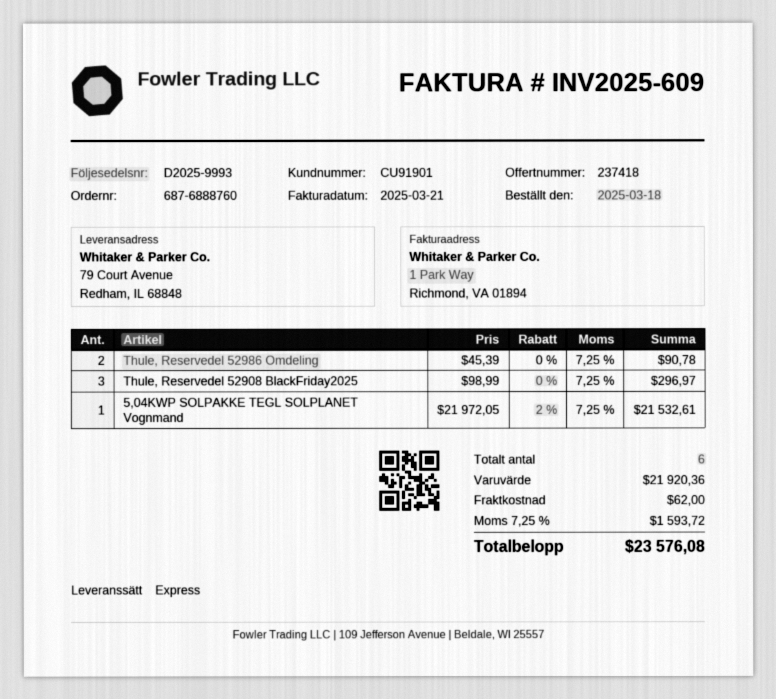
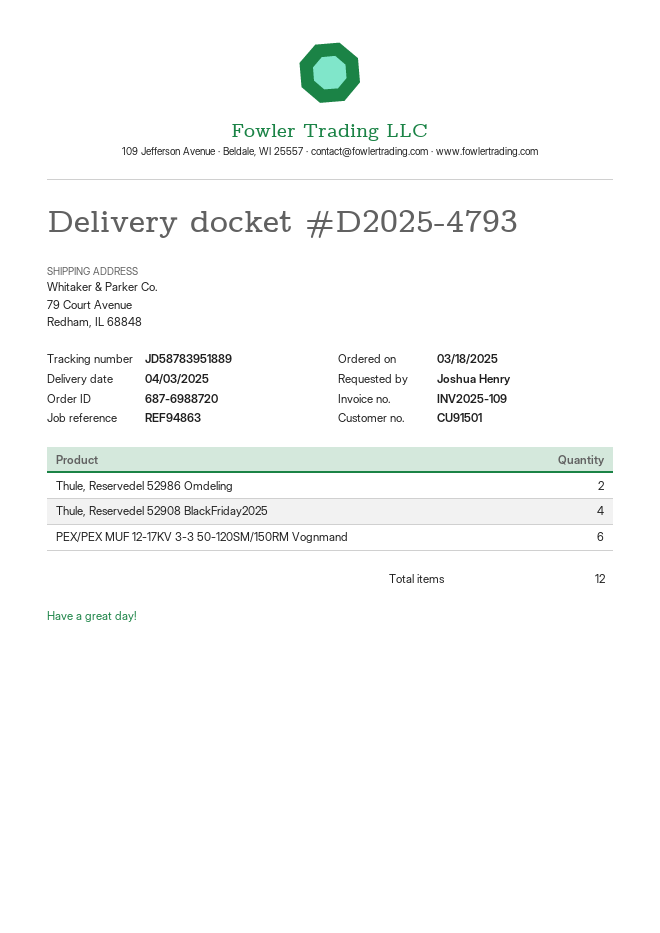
order number: 687-6888760 -> 687-6988720
delivery note number: D2025-9993 -> D2025-4793
invoice number: INV2025-609 -> INV2025-109
customer number: CU91901 -> CU91501
Thule, Reservedel 52908 BlackFriday2025: 3 -> 4
5,04KWP SOLPAKKE TEGL SOLPLANET Vognmand: 1 -> none
PEX/PEX MUF 12-17KV 3-3 50-120SM/150RM Vognmand: none -> 6
total quantity: 6 -> 12

